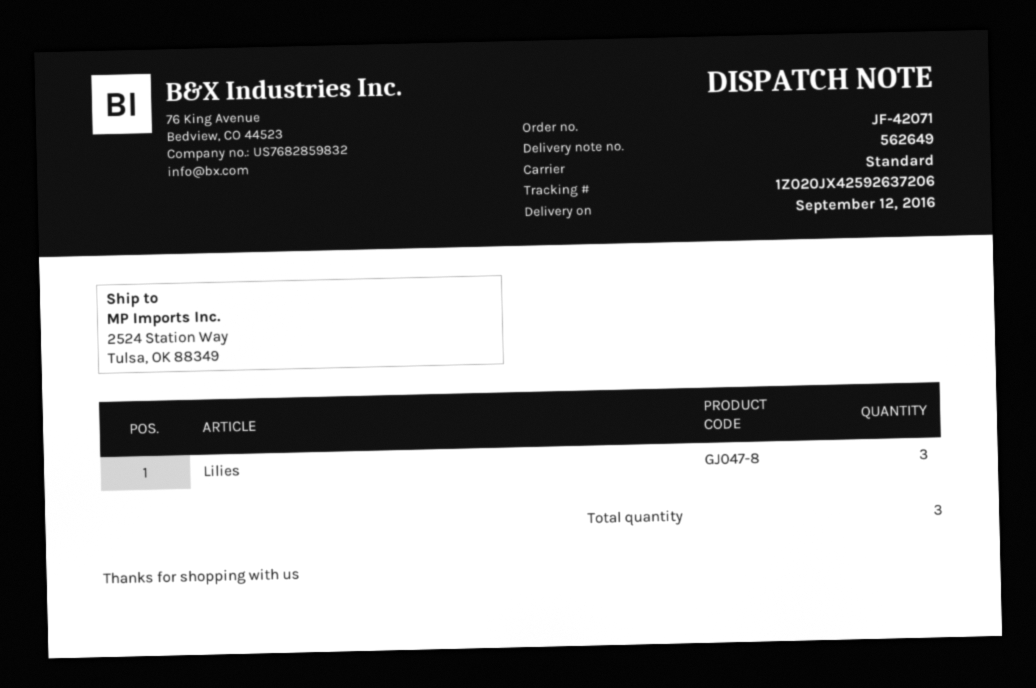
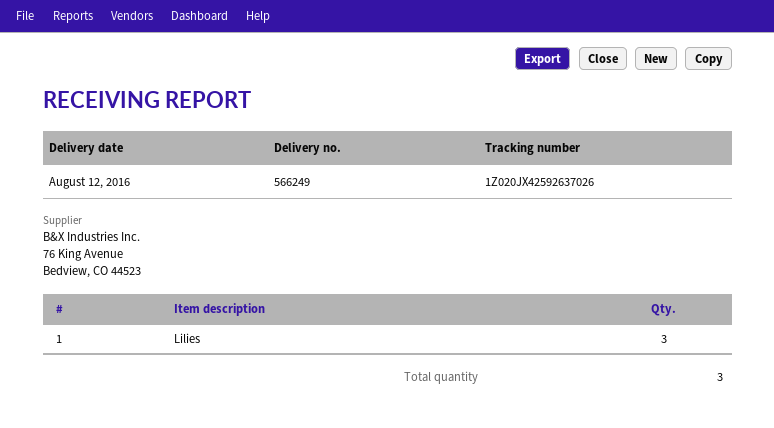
delivery note number: 562649 -> 566249
delivery date: 2016-09-12 -> 2016-08-12
tracking number: 1Z020JX42592637206 -> 1Z020JX42592637026

